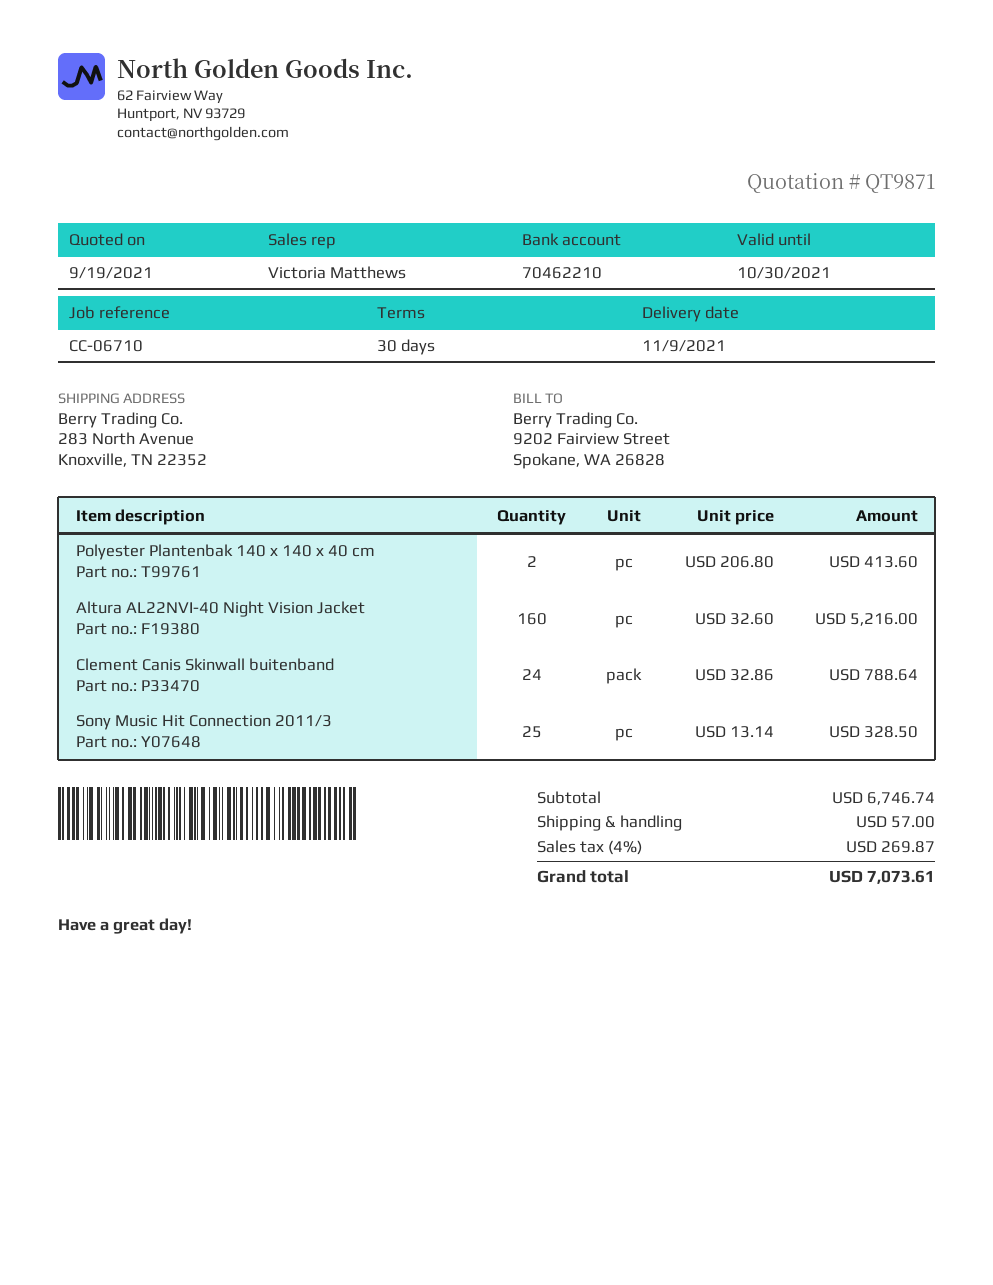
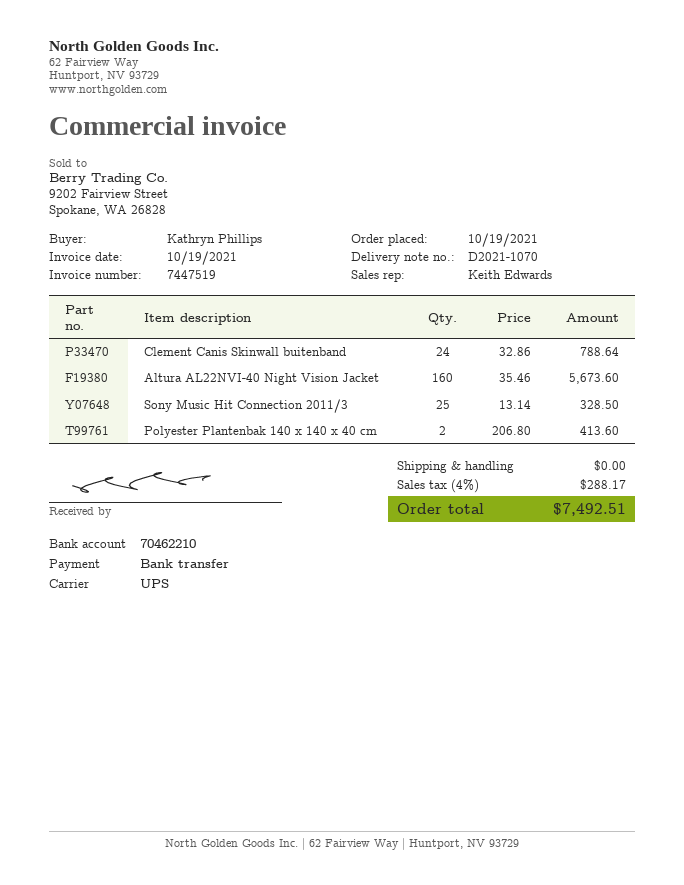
sales rep: Victoria Matthews -> Keith Edwards
Altura AL22NVI-40 Night Vision Jacket: 160 x 32.60 = 5216.00 -> 160 x 35.46 = 5673.60
shipping: 57.00 -> 0.00
tax: 4% = 269.87 -> 4% = 288.17
total: 7073.61 -> 7492.51

